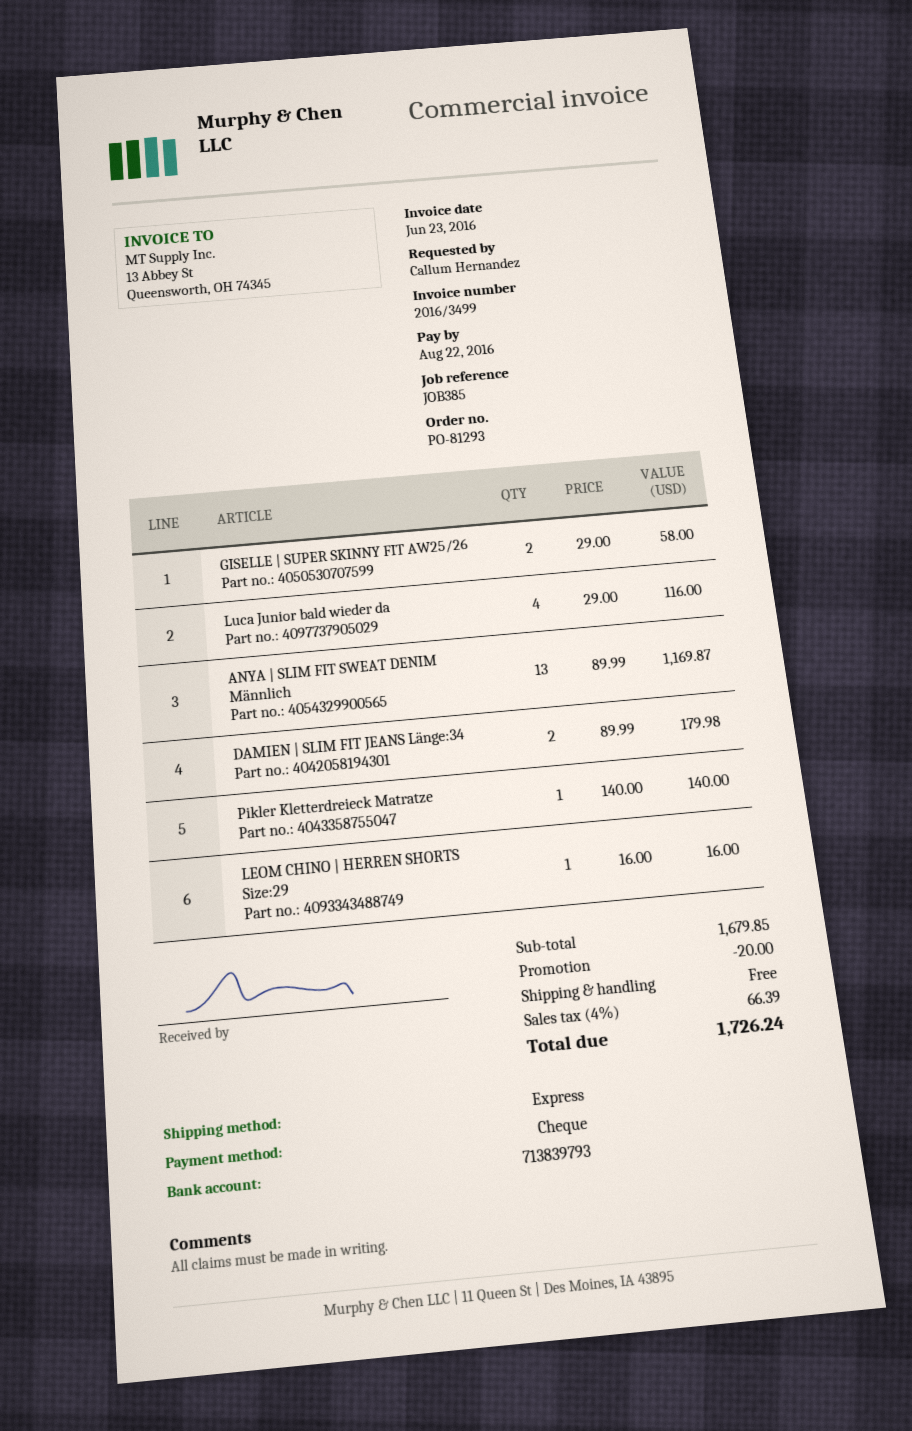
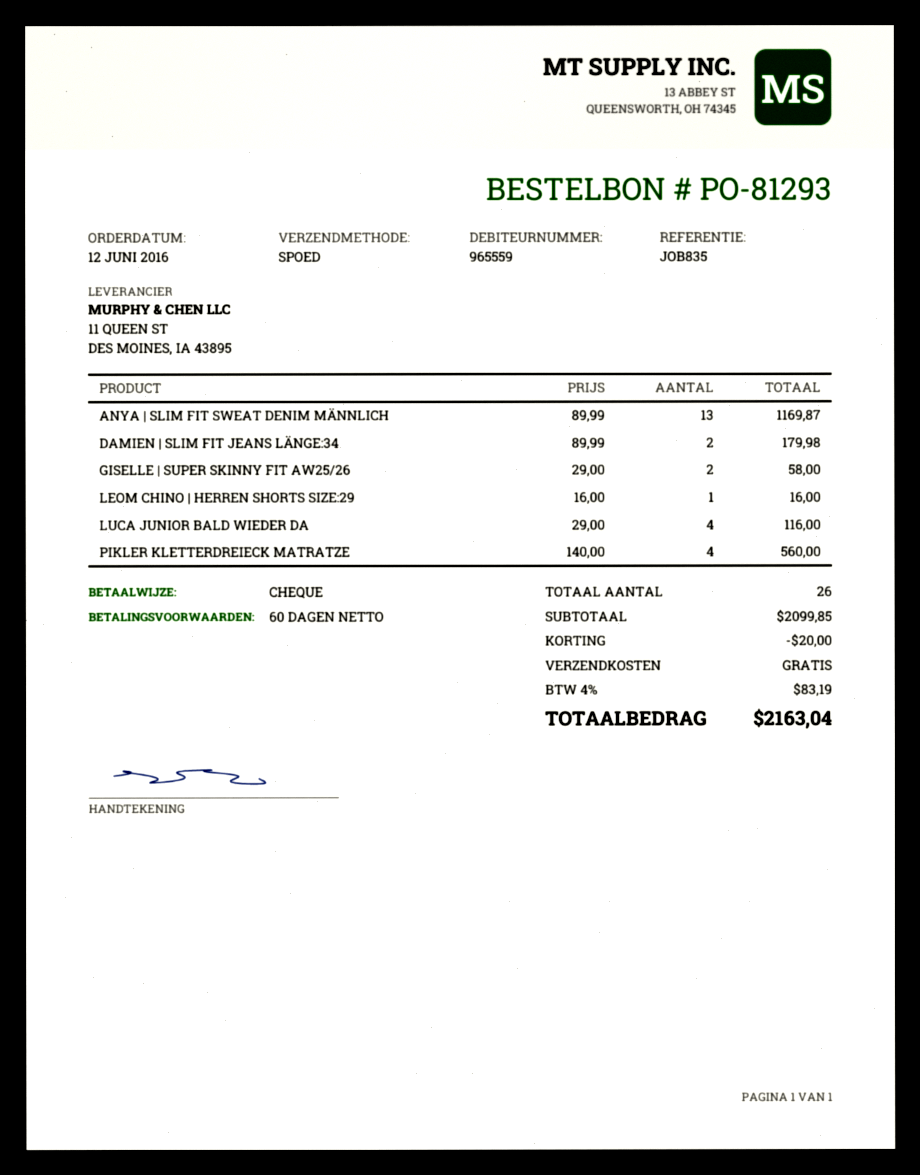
reference: JOB385 -> JOB835
Pikler Kletterdreieck Matratze: 1 x 140.00 = 140.00 -> 4 x 140.00 = 560.00
subtotal: 1679.85 -> 2099.85
tax: 4% = 66.39 -> 4% = 83.19
total: 1726.24 -> 2163.04

